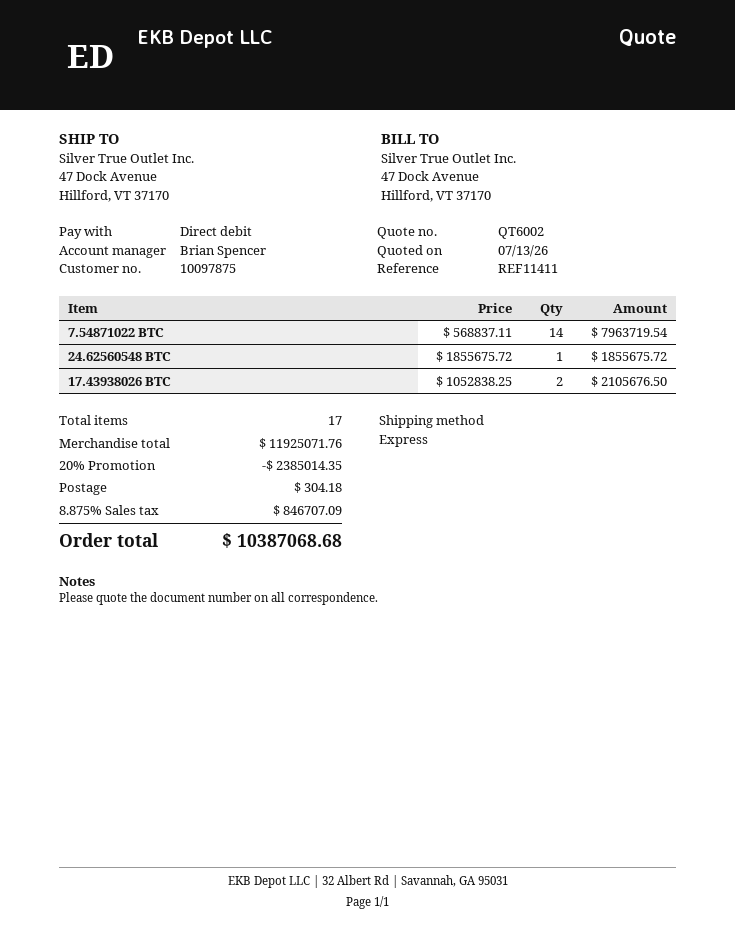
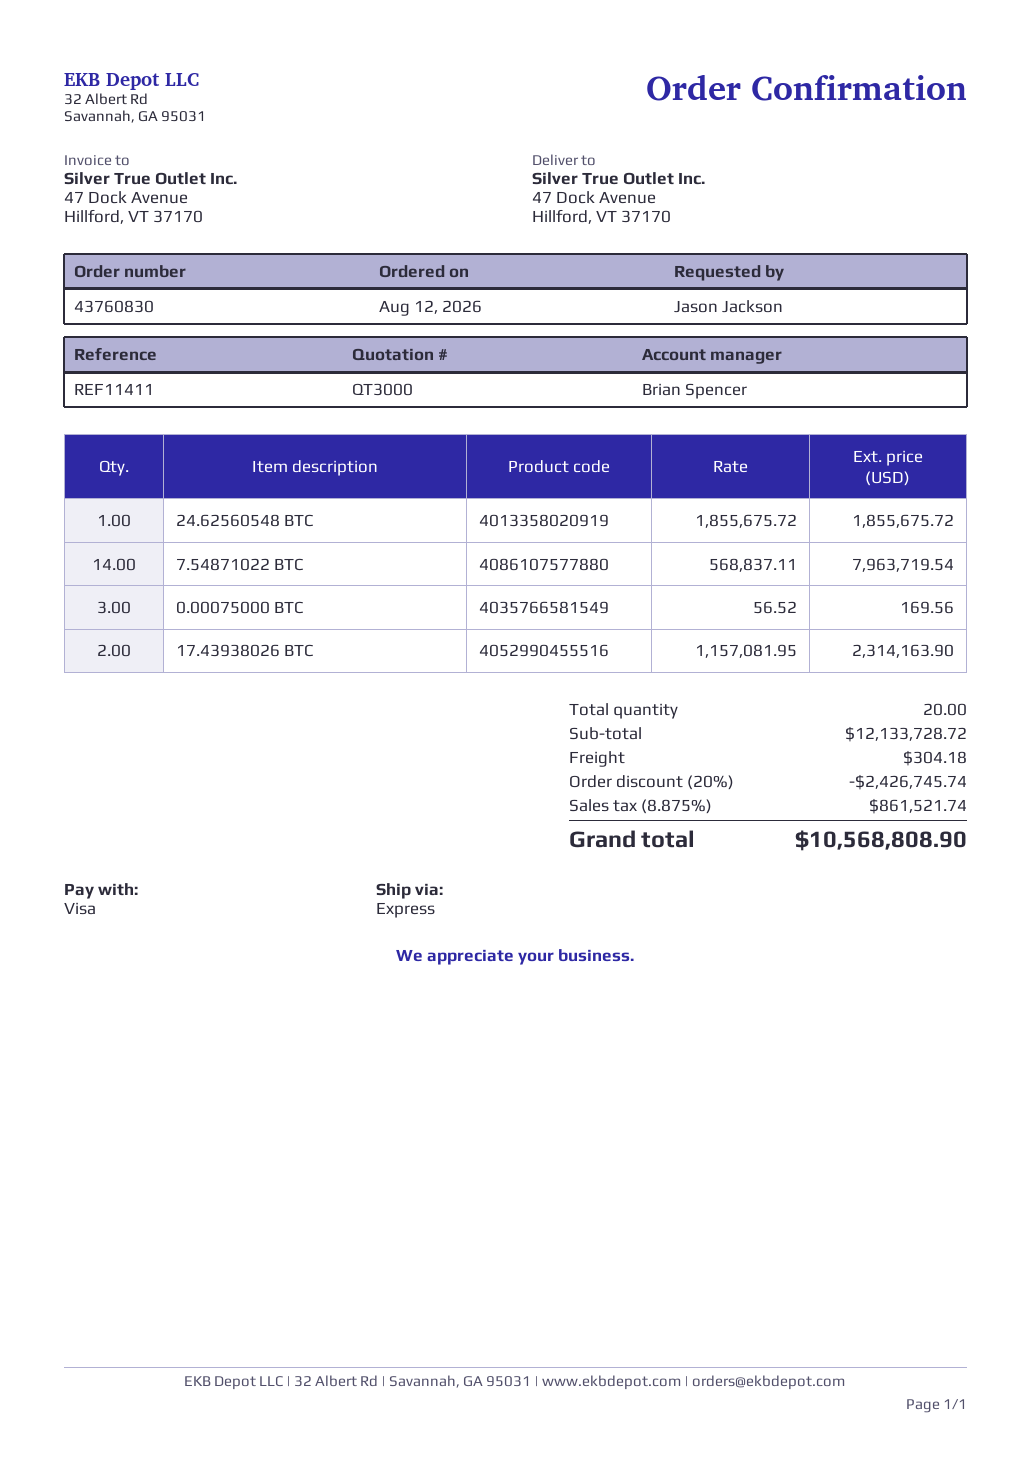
quote number: QT6002 -> QT3000
payment method: direct debit -> Visa
17.43938026 BTC: 2 x 1052838.25 = 2105676.50 -> 2 x 1157081.95 = 2314163.90
0.00075000 BTC: none -> 3 x 56.52 = 169.56
total quantity: 17 -> 20
subtotal: 11925071.76 -> 12133728.72
discount: 20% = 2385014.35 -> 20% = 2426745.74
tax: 8.875% = 846707.09 -> 8.875% = 861521.74
total: 10387068.68 -> 10568808.90

